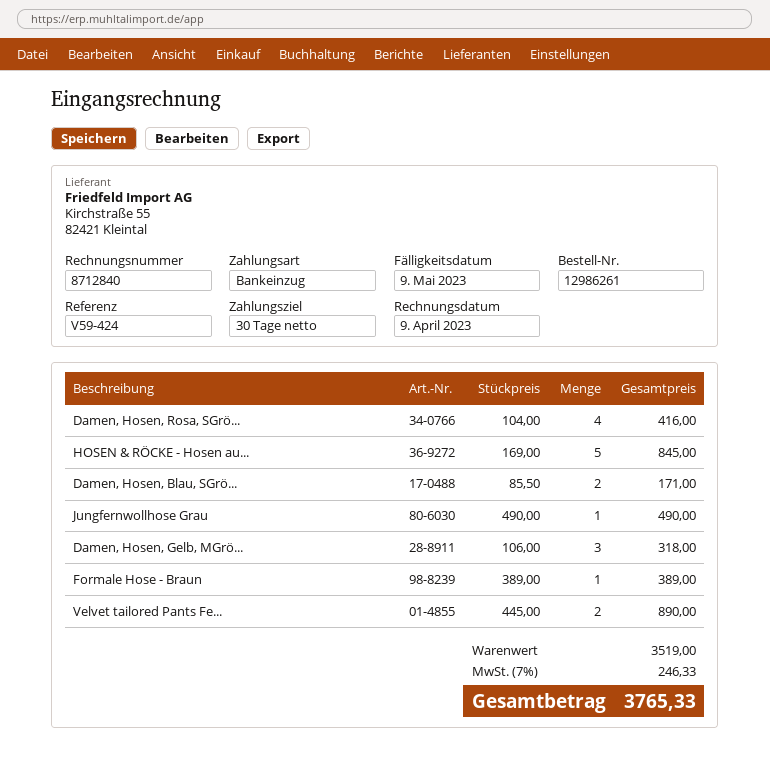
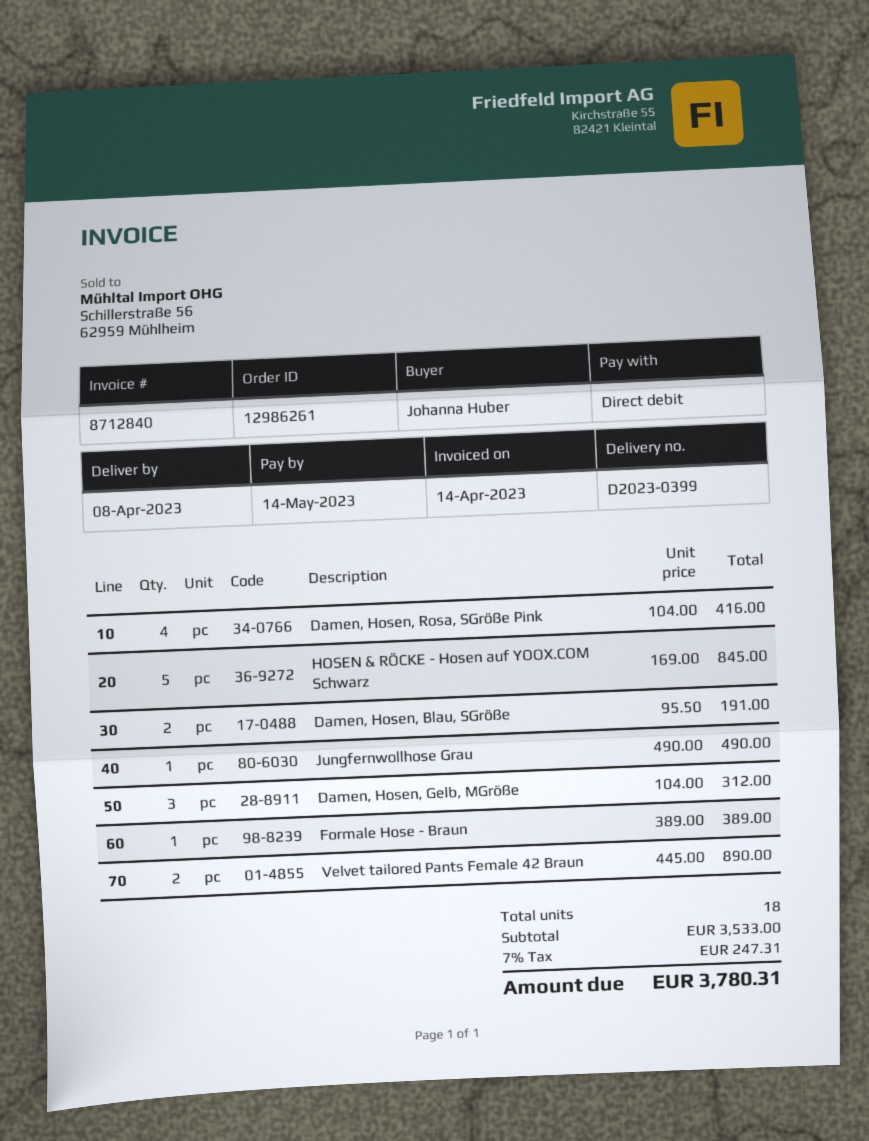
invoice date: 2023-04-09 -> 2023-04-14
due date: 2023-05-09 -> 2023-05-14
Damen, Hosen, Blau, SGrö...: 2 x 85.50 = 171.00 -> 2 x 95.50 = 191.00
Damen, Hosen, Gelb, MGrö...: 3 x 106.00 = 318.00 -> 3 x 104.00 = 312.00
subtotal: 3519.00 -> 3533.00
tax: 7% = 246.33 -> 7% = 247.31
total: 3765.33 -> 3780.31

